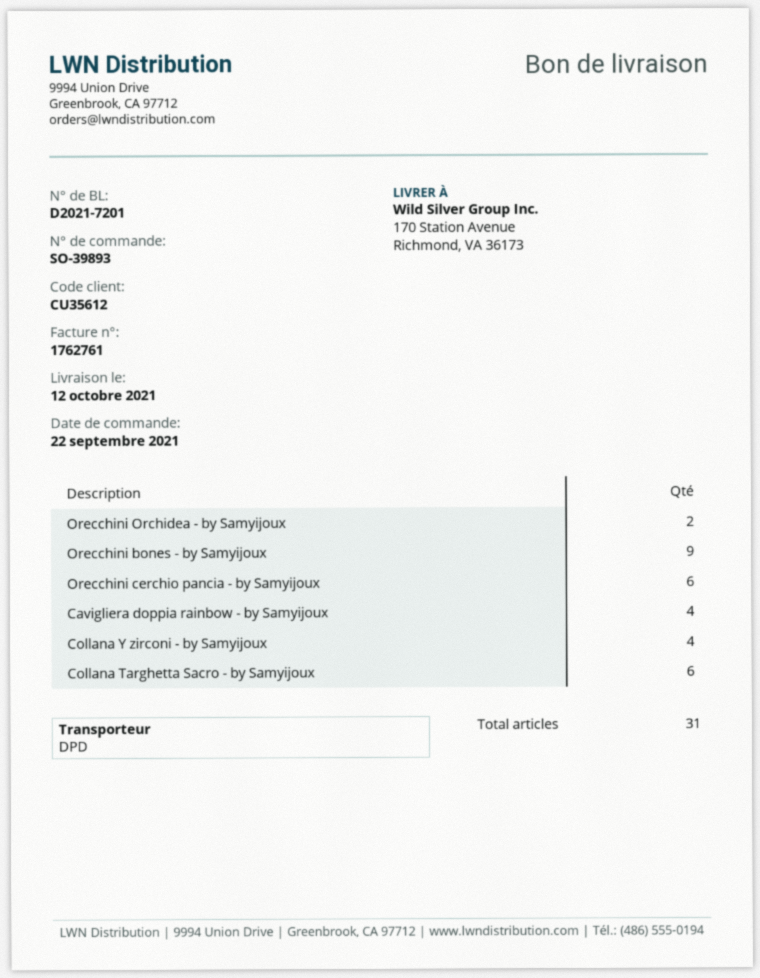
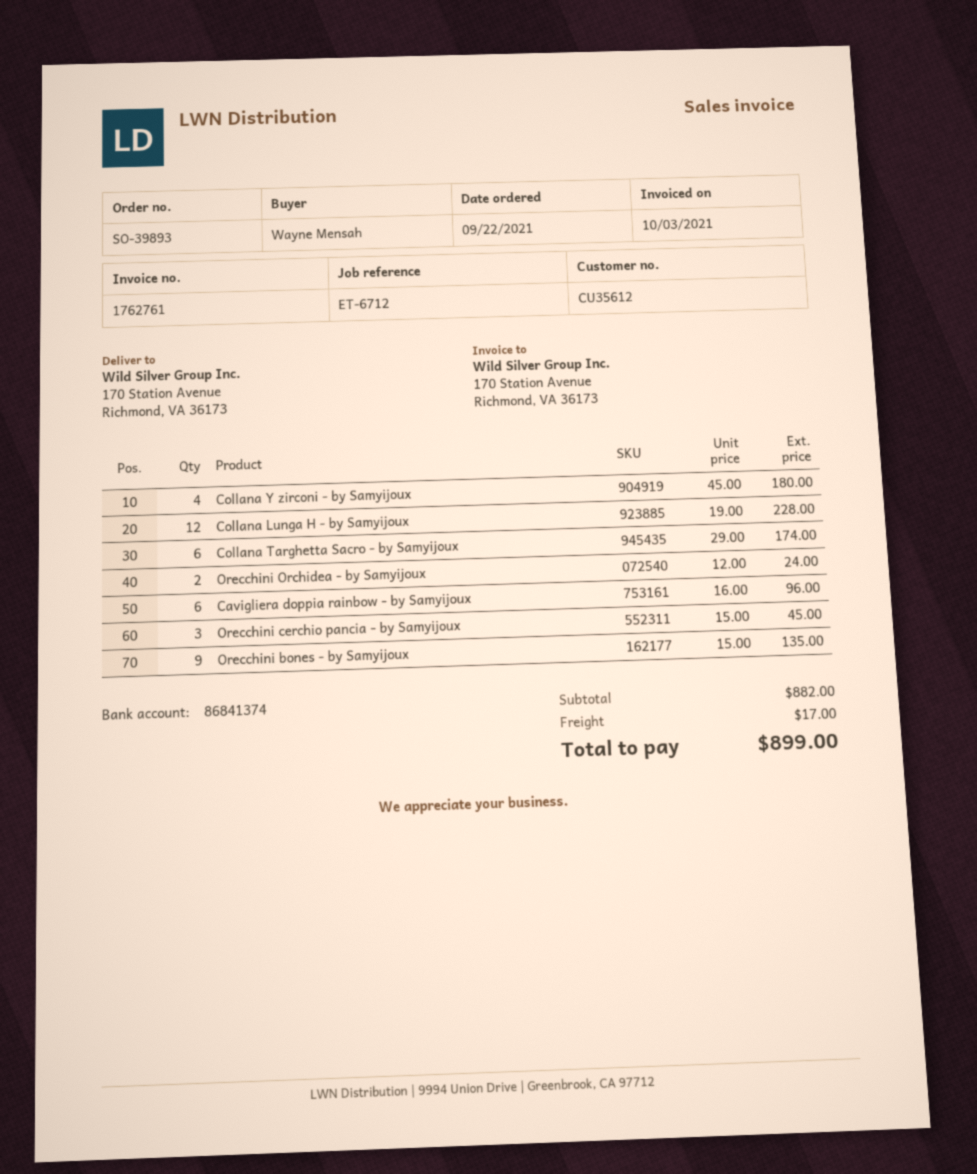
Orecchini cerchio pancia - by Samyijoux: 6 -> 3
Cavigliera doppia rainbow - by Samyijoux: 4 -> 6
Collana Lunga H - by Samyijoux: none -> 12

